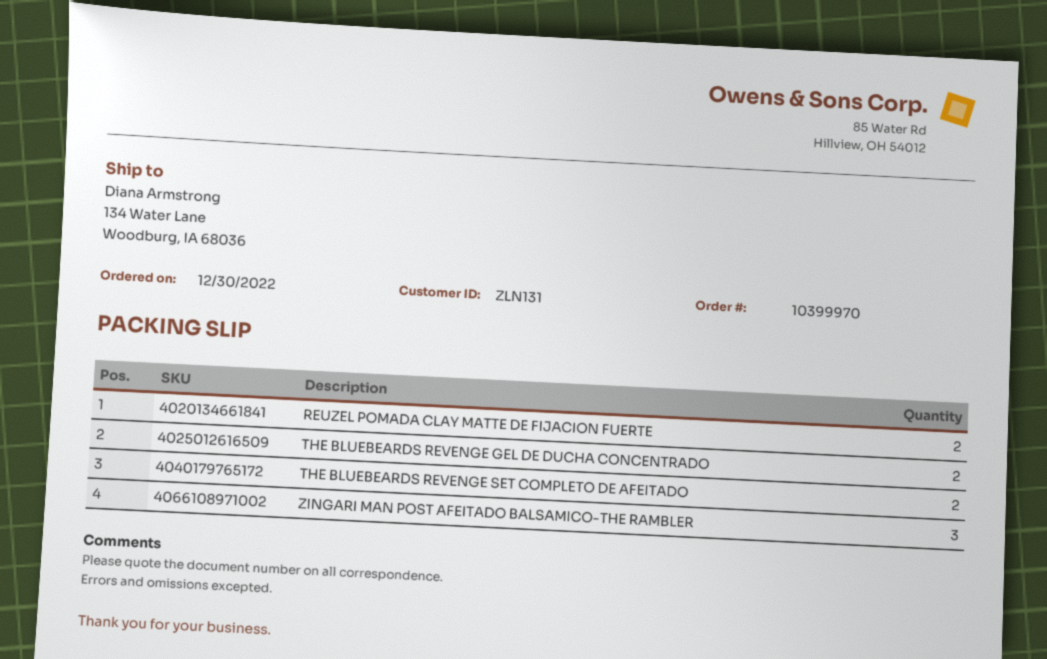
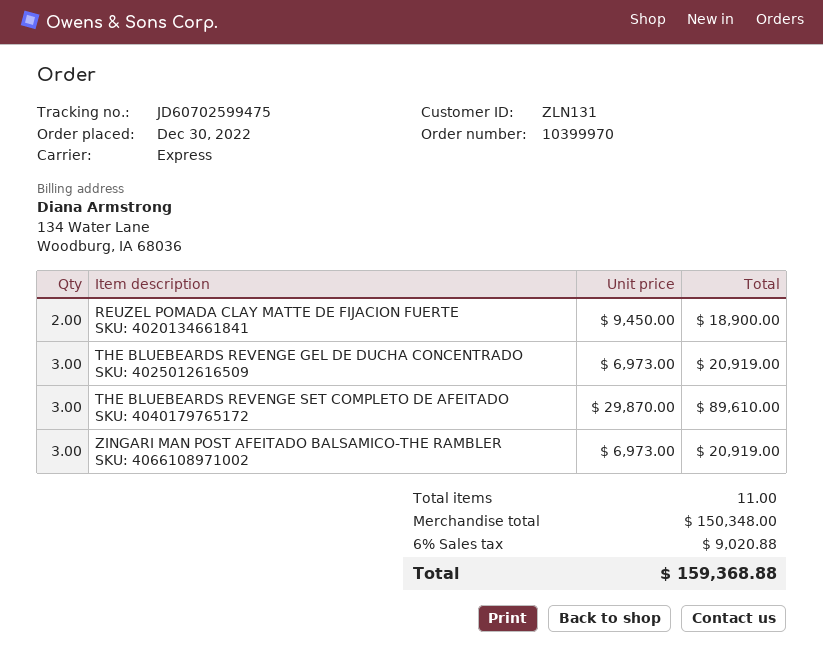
THE BLUEBEARDS REVENGE GEL DE DUCHA CONCENTRADO: 2 -> 3
THE BLUEBEARDS REVENGE SET COMPLETO DE AFEITADO: 2 -> 3

